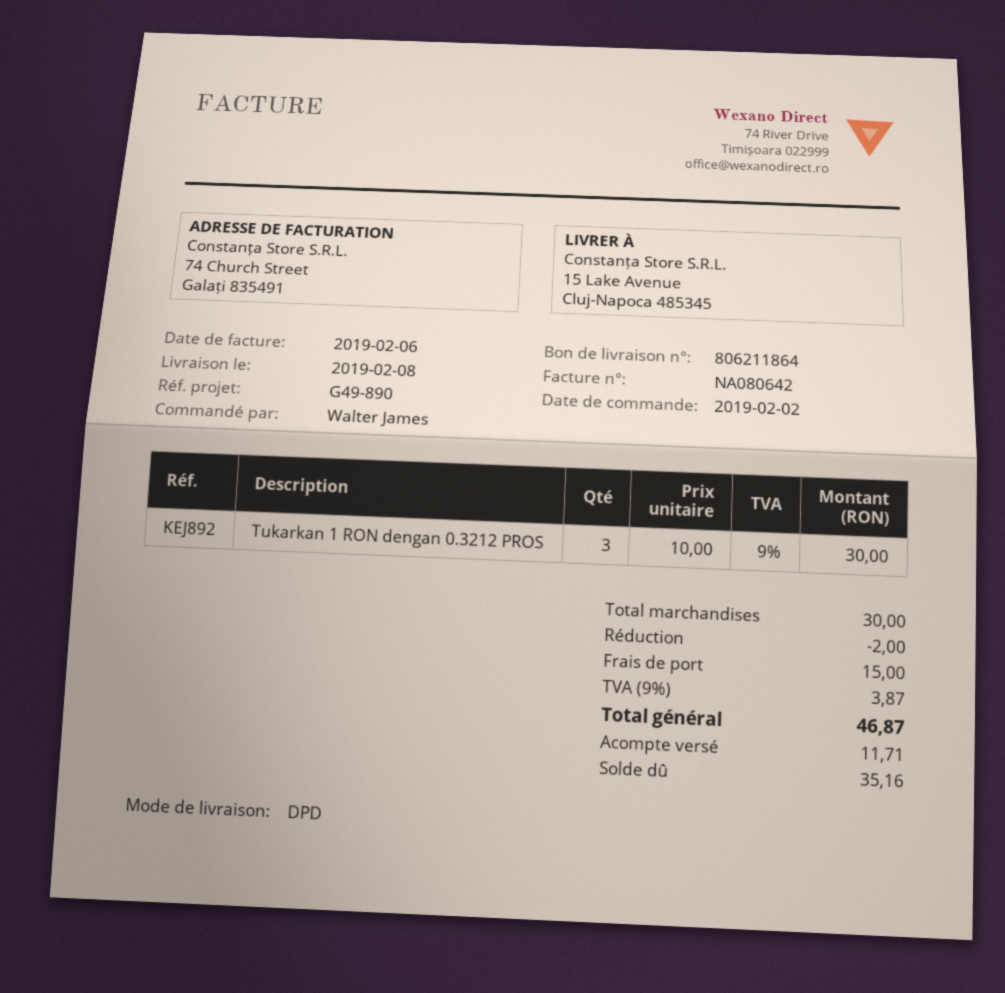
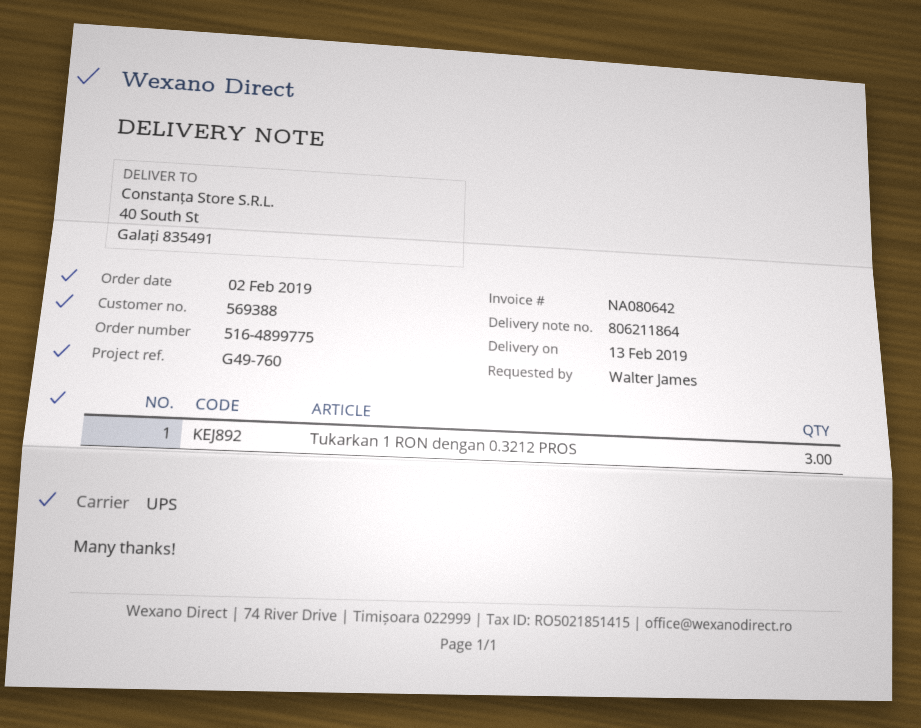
delivery date: 2019-02-08 -> 2019-02-13
reference: G49-890 -> G49-760
shipping method: DPD -> UPS
ship to: 15 Lake Avenue, Cluj-Napoca 485345 -> 40 South St, Galați 835491

